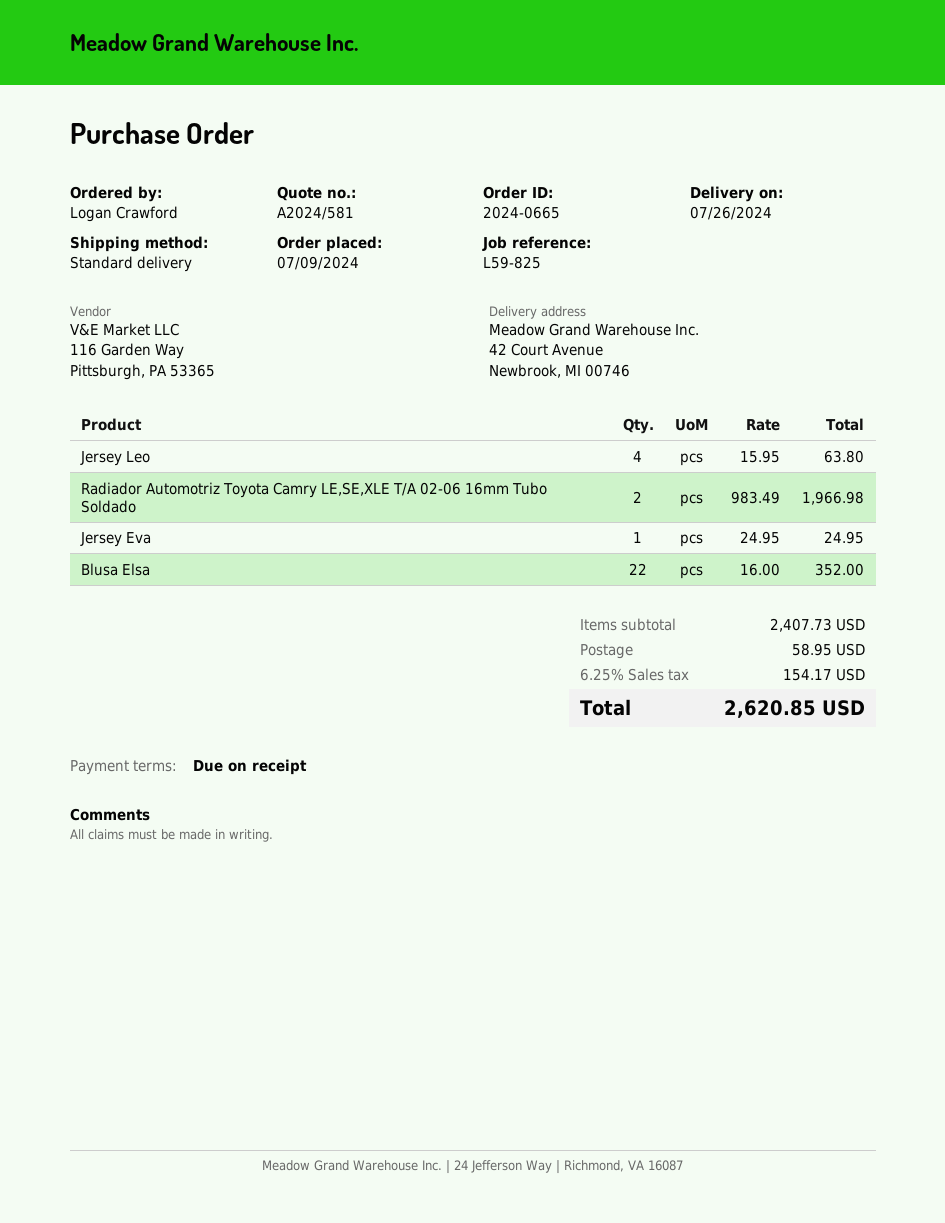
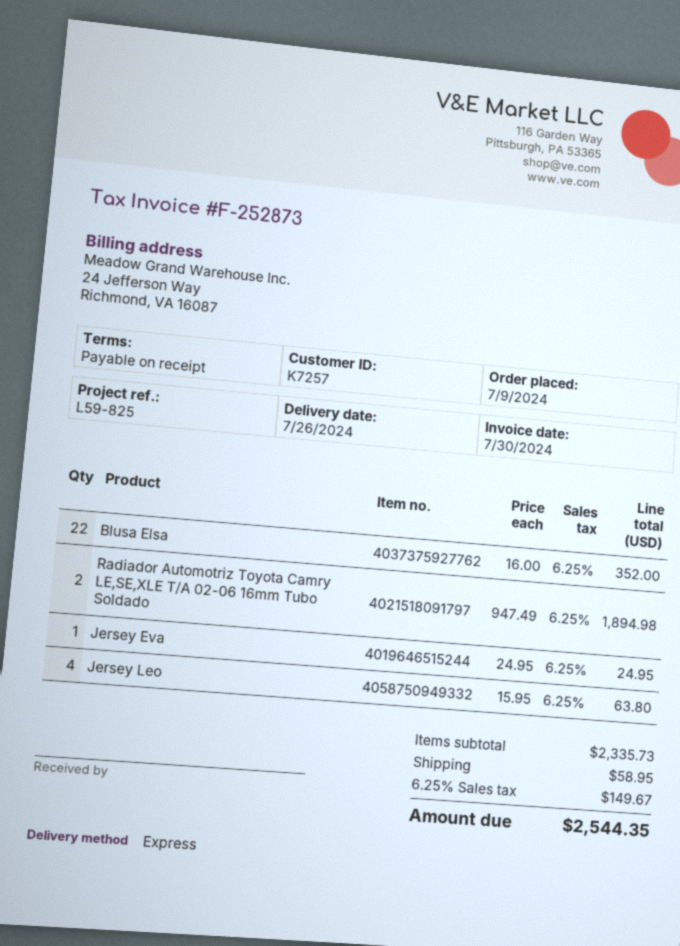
shipping method: standard -> express
Radiador Automotriz Toyota Camry LE,SE,XLE T/A 02-06 16mm Tubo Soldado: 2 x 983.49 = 1966.98 -> 2 x 947.49 = 1894.98
subtotal: 2407.73 -> 2335.73
tax: 6.25% = 154.17 -> 6.25% = 149.67
total: 2620.85 -> 2544.35

